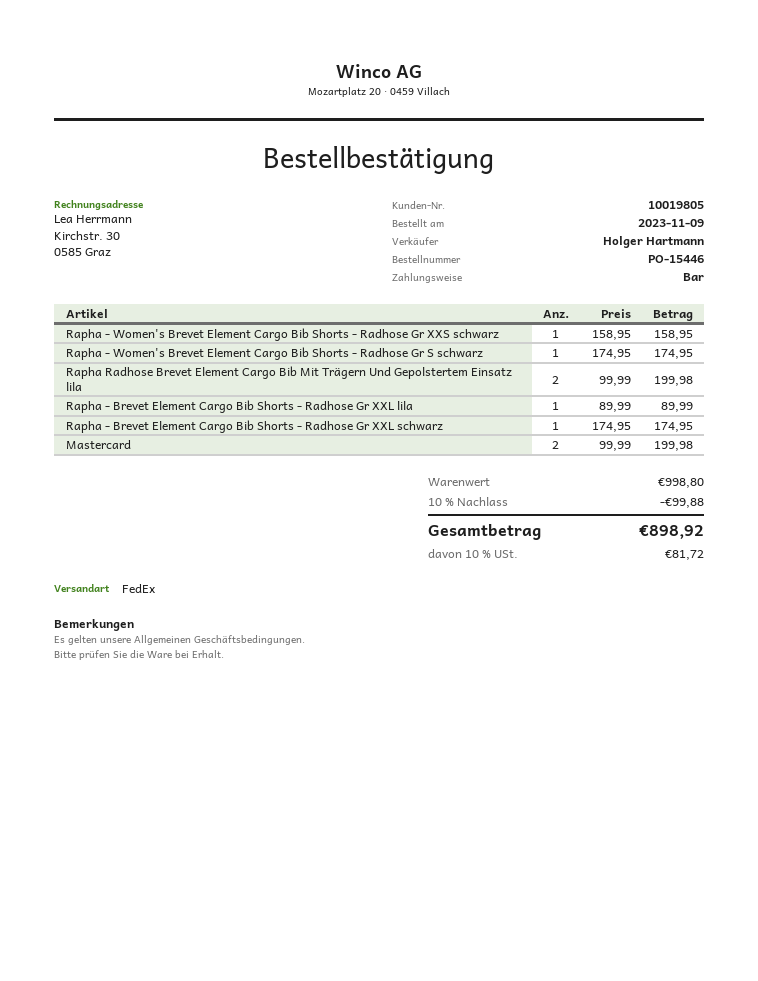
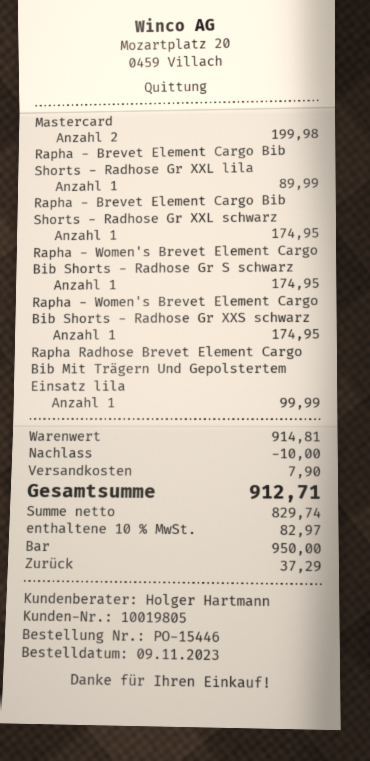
Rapha - Women's Brevet Element Cargo Bib Shorts - Radhose Gr XXS schwarz: 1 for 158.95 -> 1 for 174.95
Rapha Radhose Brevet Element Cargo Bib Mit Trägern Und Gepolstertem Einsatz lila: 2 for 199.98 -> 1 for 99.99
subtotal: 998.80 -> 914.81
discount: 99.88 -> 10.00
shipping: none -> 7.90
tax: 10% = 81.72 -> 10% = 82.97
total: 898.92 -> 912.71

